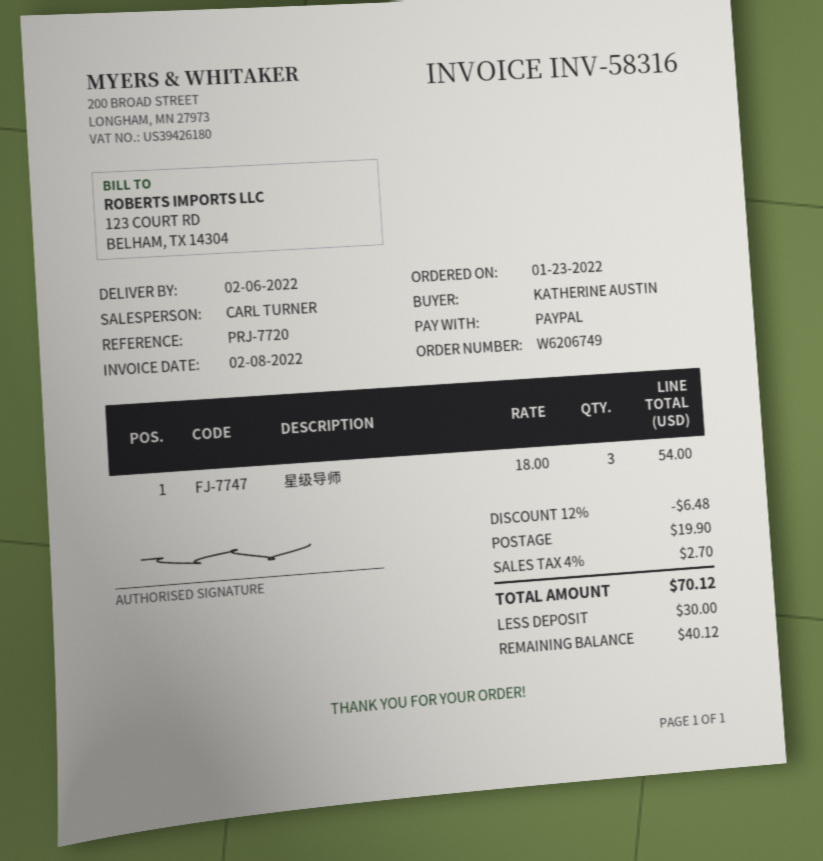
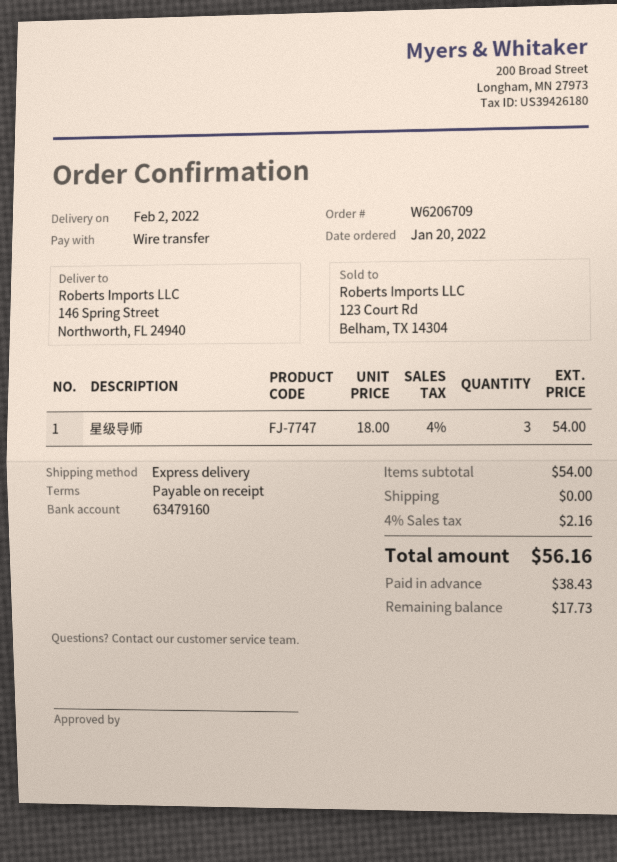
order number: W6206749 -> W6206709
order date: 2022-01-23 -> 2022-01-20
delivery date: 2022-02-06 -> 2022-02-02
payment method: PayPal -> bank transfer
discount: 12% = 6.48 -> none
shipping: 19.90 -> 0.00
tax: 4% = 2.70 -> 4% = 2.16
total: 70.12 -> 56.16
deposit: 30.00 -> 38.43
balance: 40.12 -> 17.73

